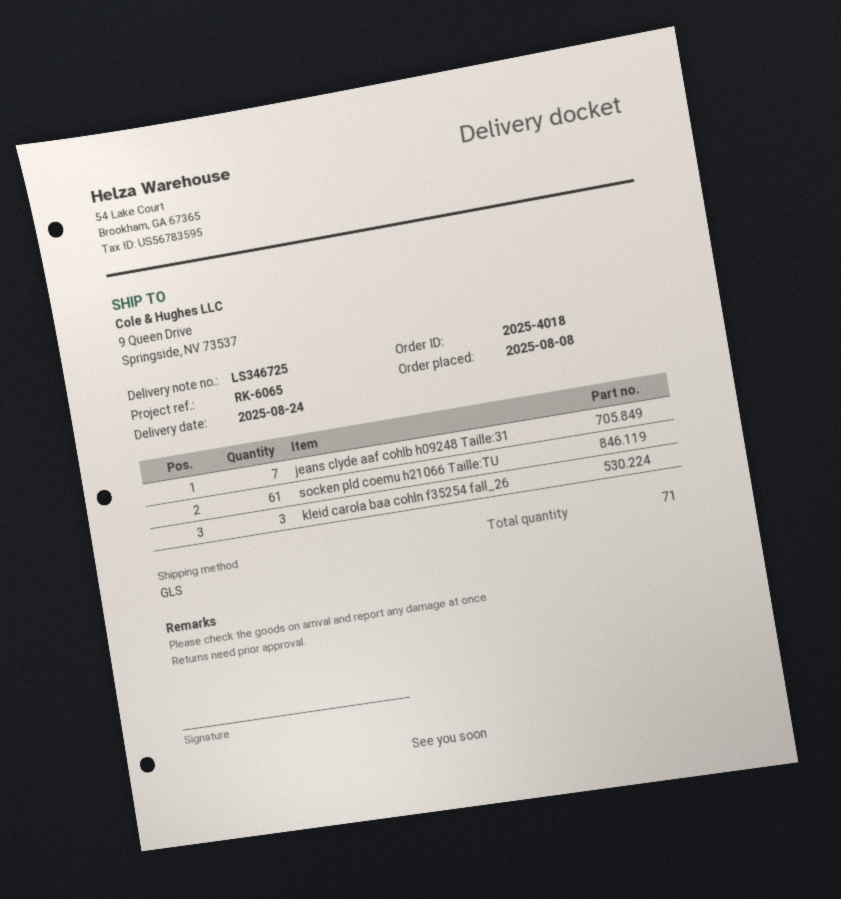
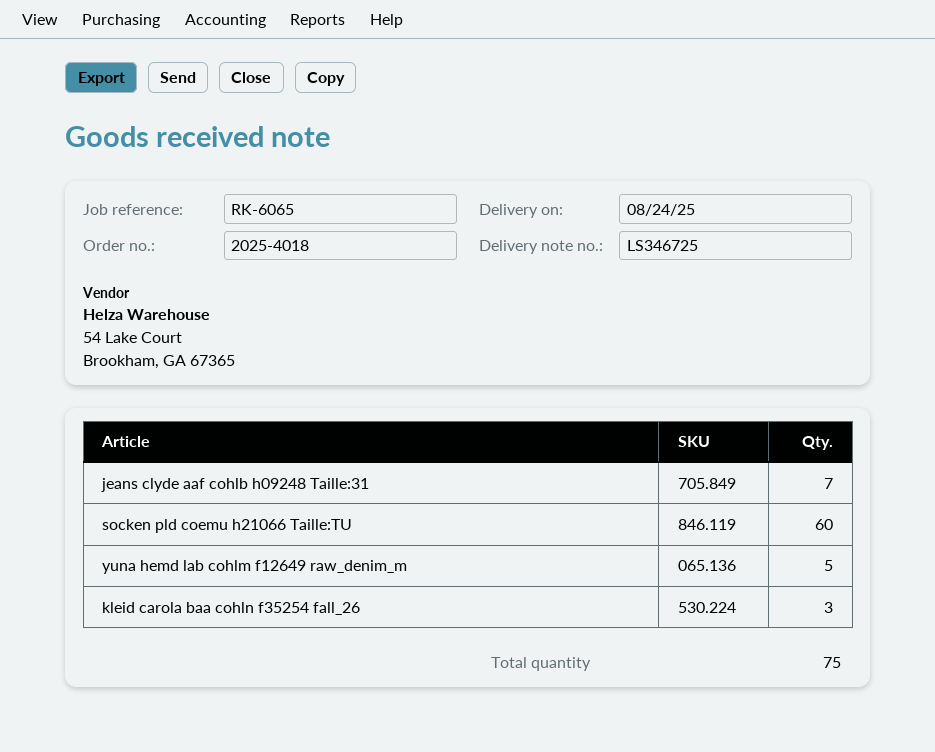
socken pld coemu h21066 Taille:TU: 61 -> 60
yuna hemd lab cohlm f12649 raw_denim_m: none -> 5
total quantity: 71 -> 75

